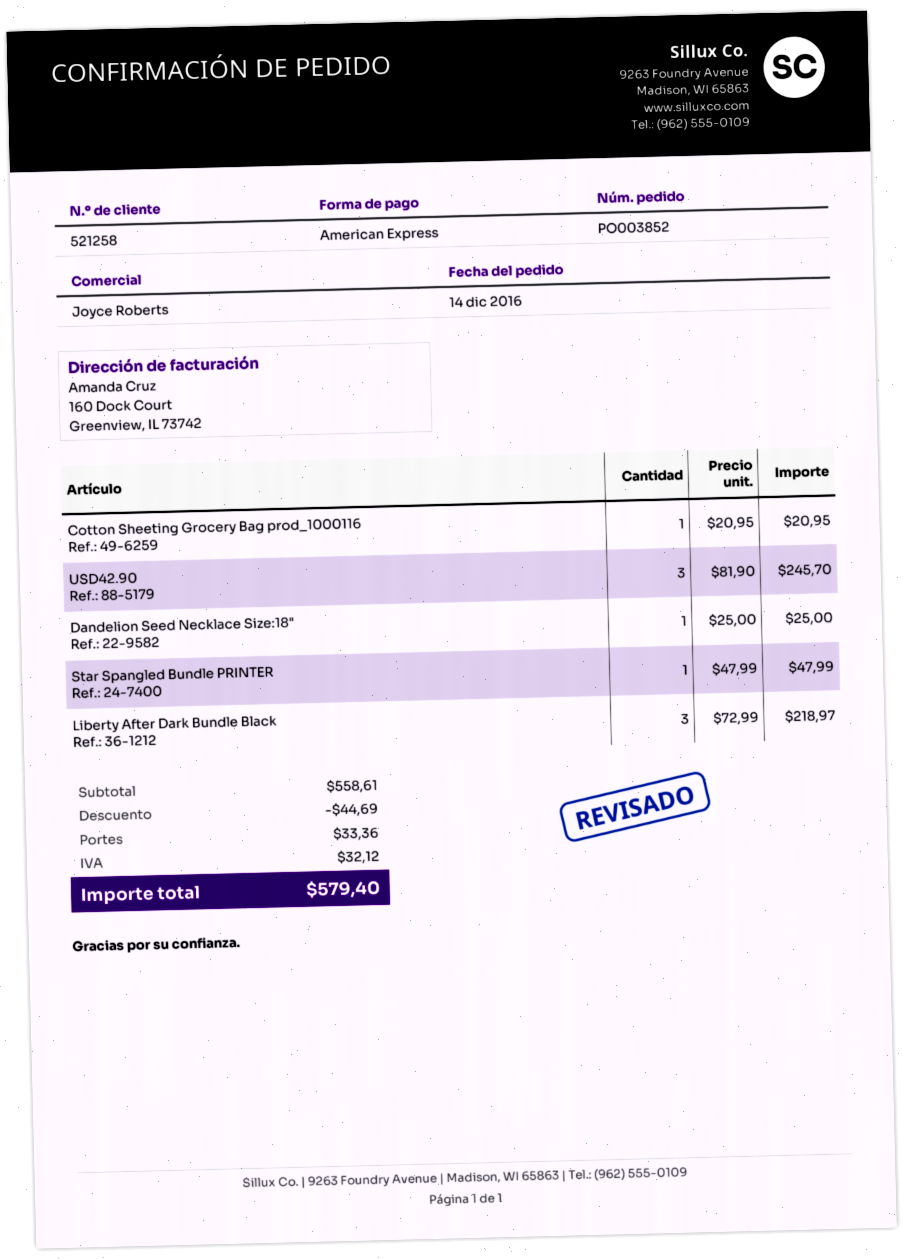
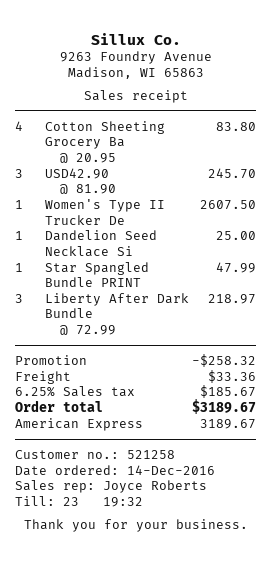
Cotton Sheeting Grocery Bag prod_1000116: 1 x 20.95 = 20.95 -> 4 x 20.95 = 83.80
Women's Type II Trucker De: none -> 1 x 2607.50 = 2607.50
discount: 44.69 -> 258.32
tax: 32.12 -> 185.67
total: 579.40 -> 3189.67

